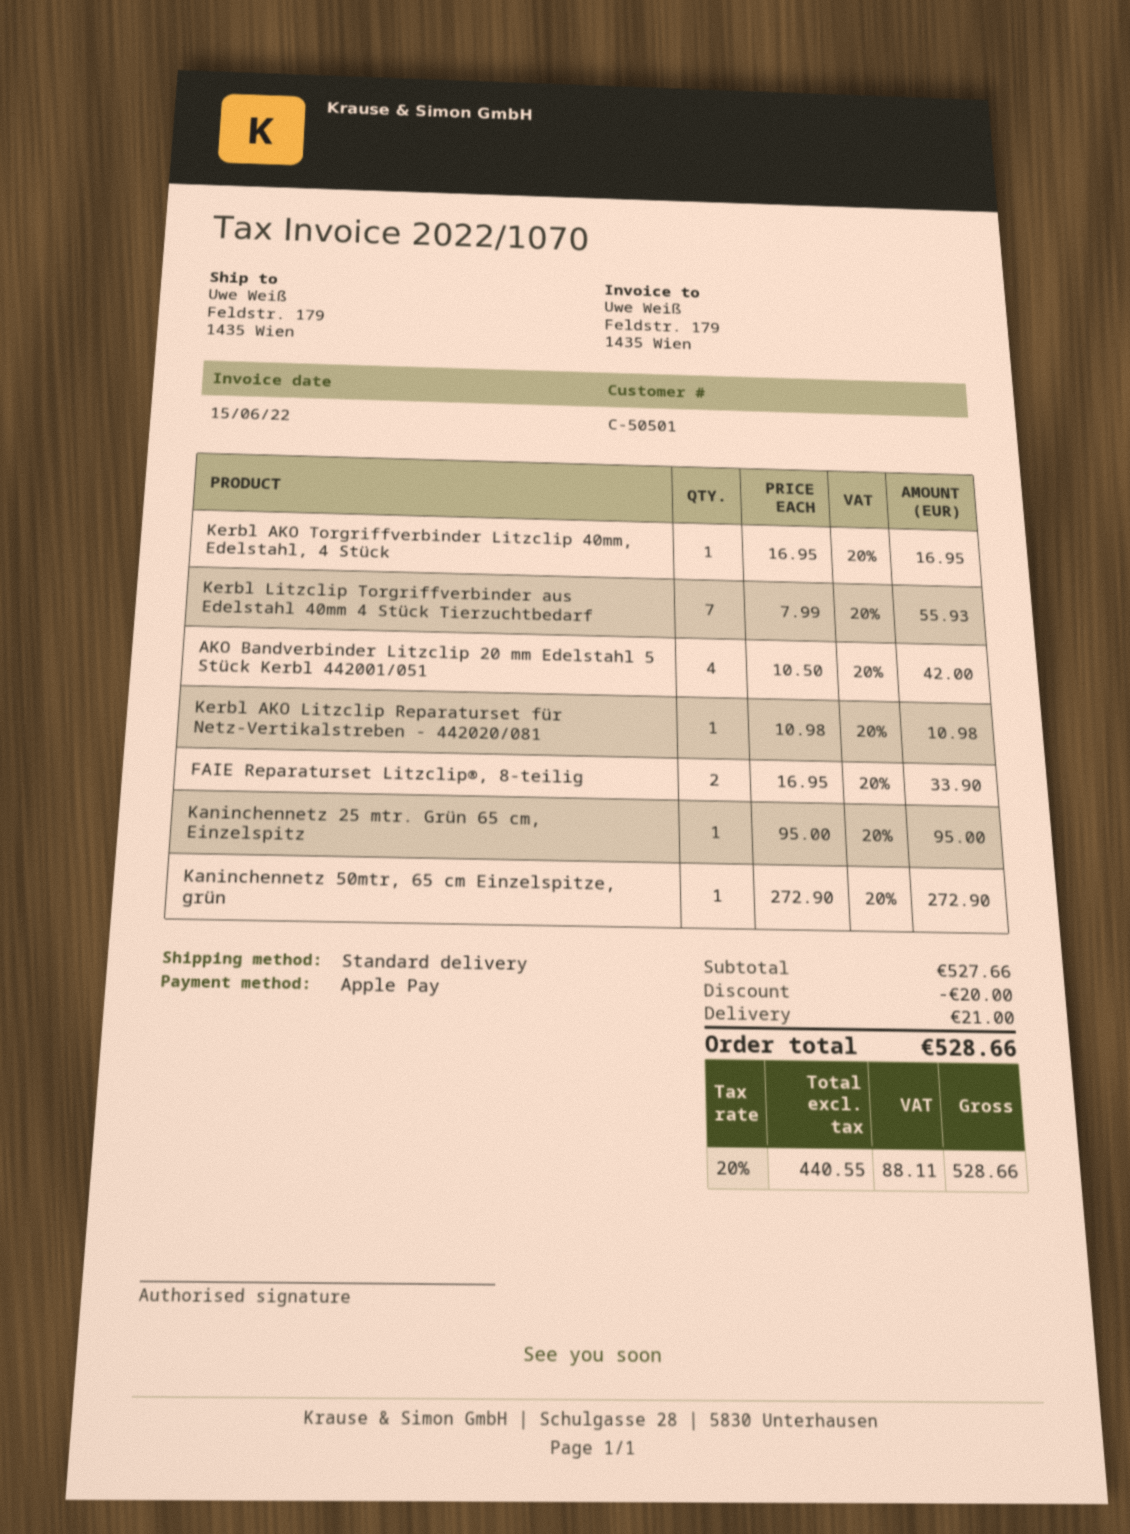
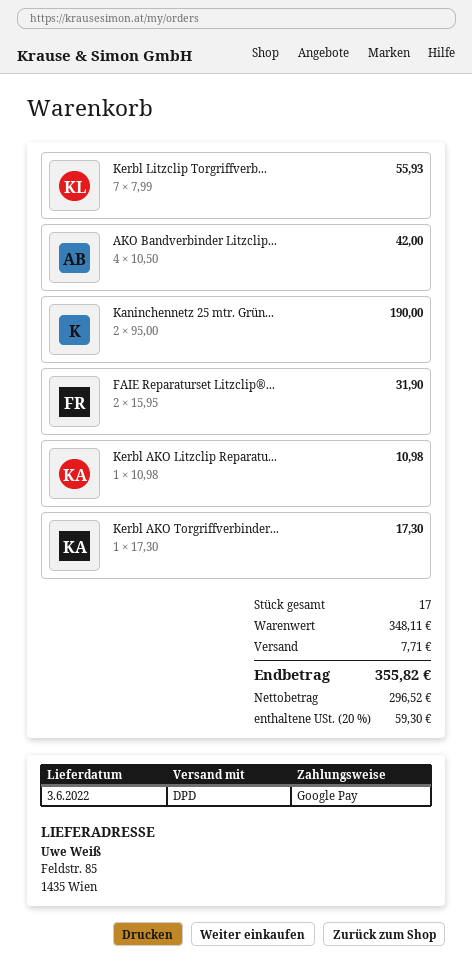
payment method: Apple Pay -> Google Pay
shipping method: standard -> DPD
ship to: Feldstr. 179, 1435 Wien -> Feldstr. 85, 1435 Wien
Kerbl AKO Torgriffverbinder Litzclip 40mm, Edelstahl, 4 Stück: 1 x 16.95 = 16.95 -> 1 x 17.30 = 17.30
FAIE Reparaturset Litzclip®, 8-teilig: 2 x 16.95 = 33.90 -> 2 x 15.95 = 31.90
Kaninchennetz 25 mtr. Grün 65 cm, Einzelspitz: 1 x 95.00 = 95.00 -> 2 x 95.00 = 190.00
Kaninchennetz 50mtr, 65 cm Einzelspitze, grün: 1 x 272.90 = 272.90 -> none
subtotal: 527.66 -> 348.11
discount: 20.00 -> none
shipping: 21.00 -> 7.71
net: 440.55 -> 296.52
tax: 20% = 88.11 -> 20% = 59.30
total: 528.66 -> 355.82

